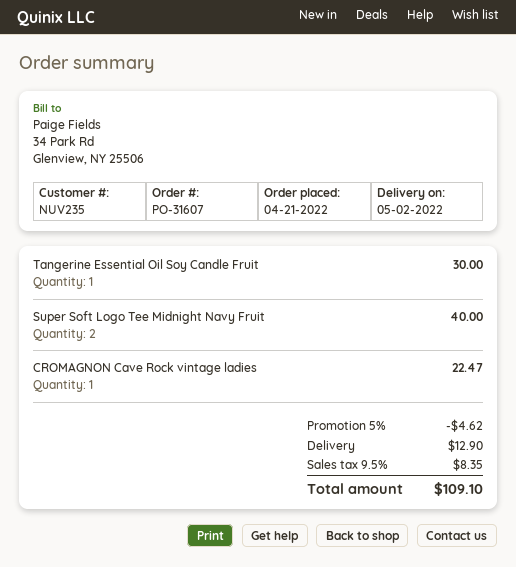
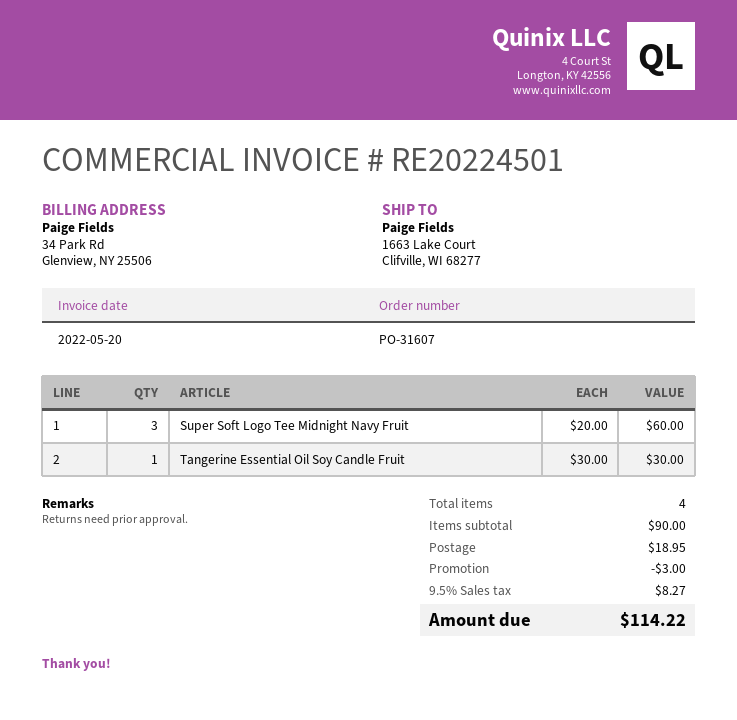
Super Soft Logo Tee Midnight Navy Fruit: 2 for 40.00 -> 3 for 60.00
CROMAGNON Cave Rock vintage ladies: 1 for 22.47 -> none
discount: 4.62 -> 3.00
shipping: 12.90 -> 18.95
tax: 9.5% = 8.35 -> 9.5% = 8.27
total: 109.10 -> 114.22

